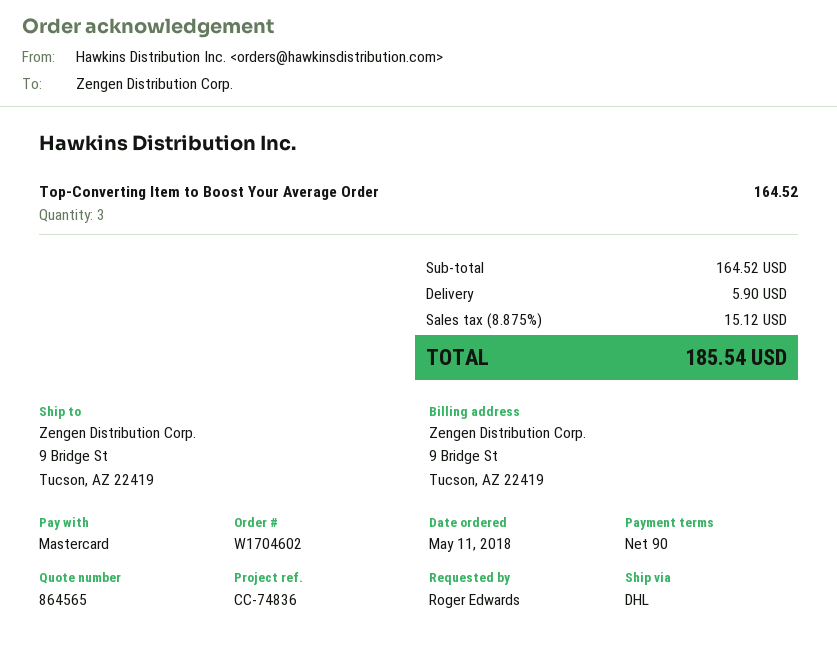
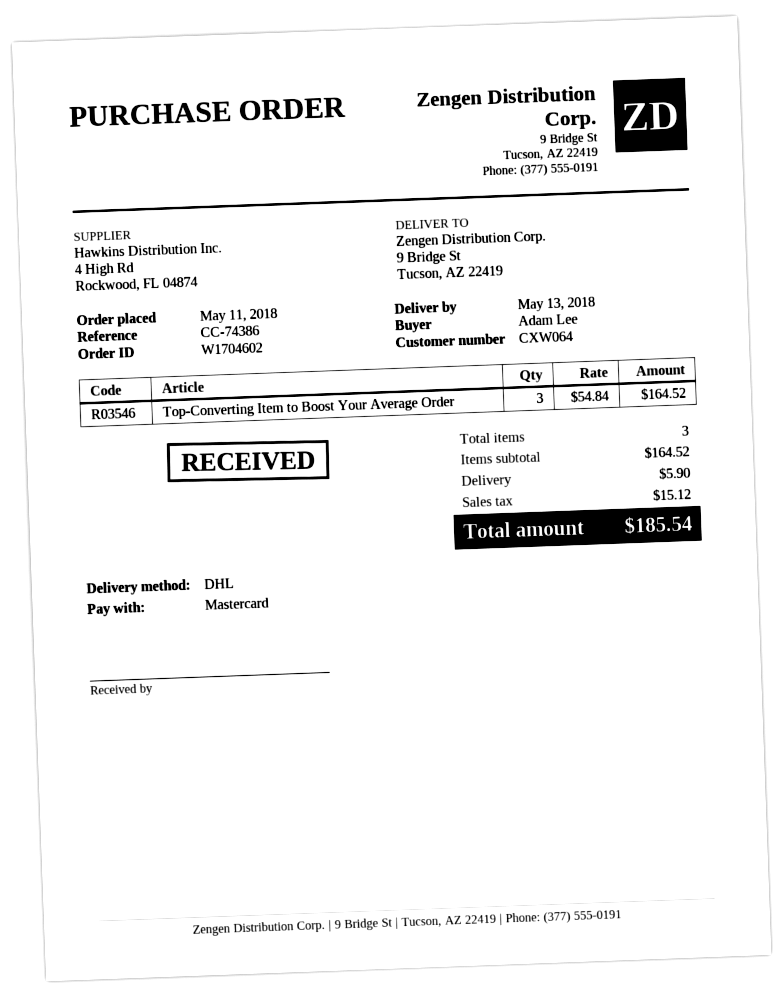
reference: CC-74836 -> CC-74386
ordered by: Roger Edwards -> Adam Lee

